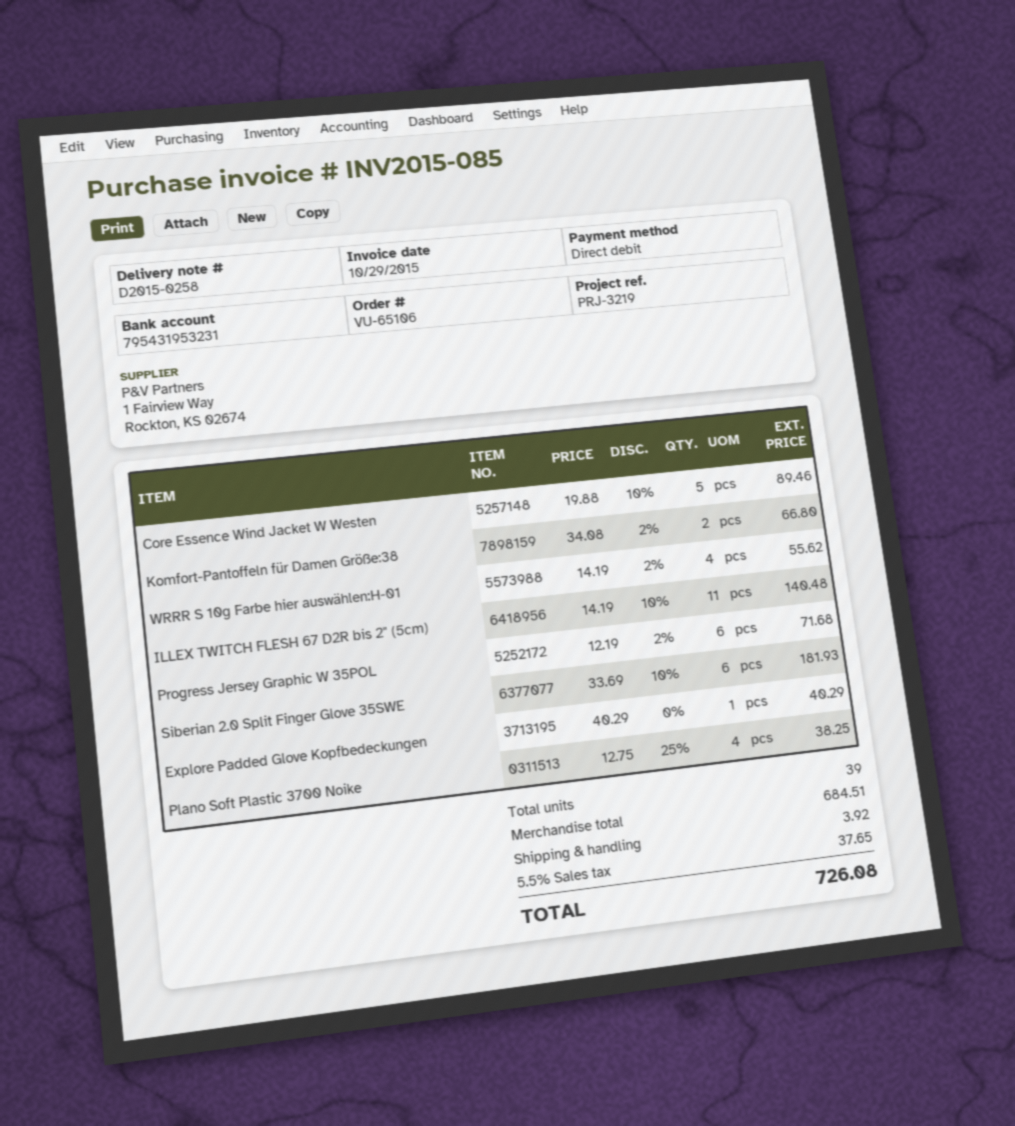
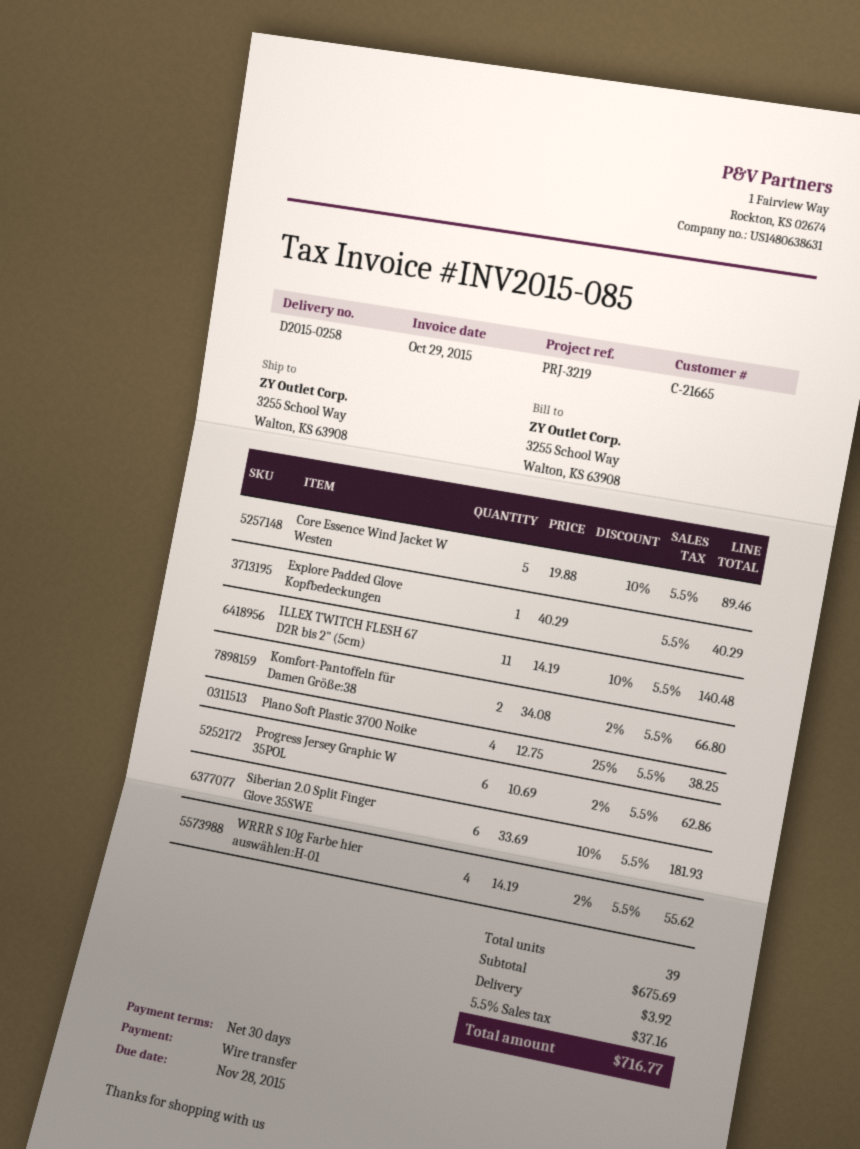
payment method: direct debit -> bank transfer
Progress Jersey Graphic W 35POL: 6 x 12.19 - 2% = 71.68 -> 6 x 10.69 - 2% = 62.86
subtotal: 684.51 -> 675.69
tax: 5.5% = 37.65 -> 5.5% = 37.16
total: 726.08 -> 716.77

